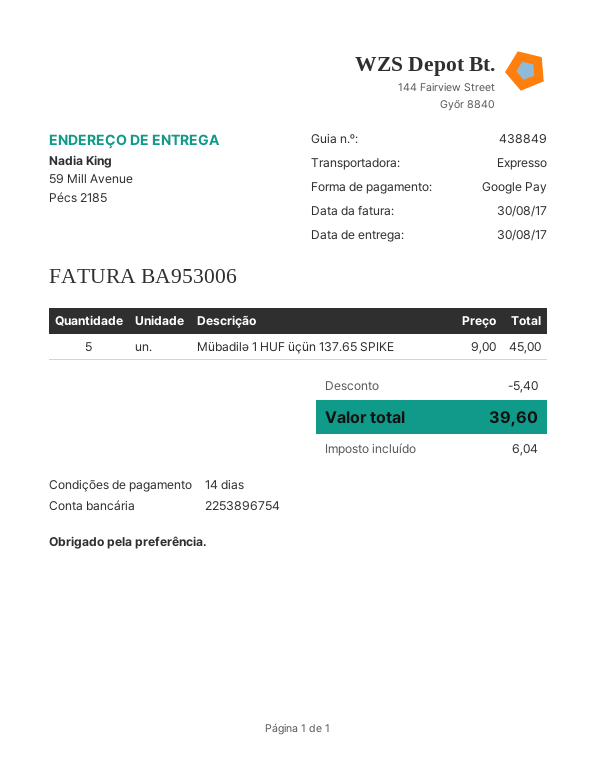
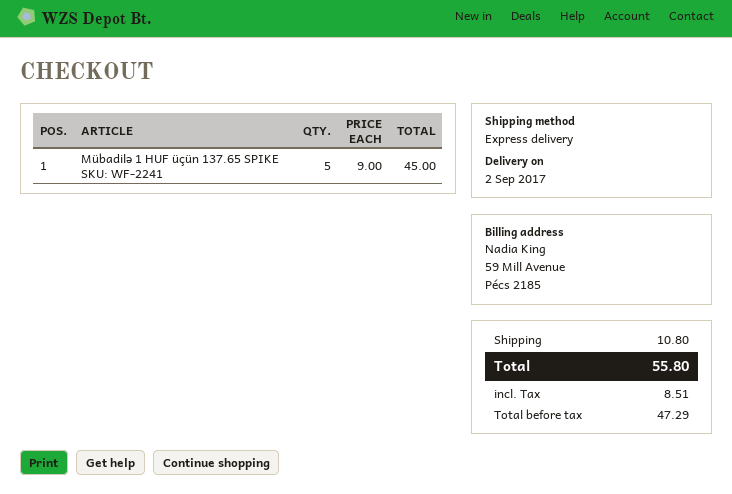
delivery date: 2017-08-30 -> 2017-09-02
discount: 5.40 -> none
shipping: none -> 10.80
tax: 6.04 -> 8.51
total: 39.60 -> 55.80

